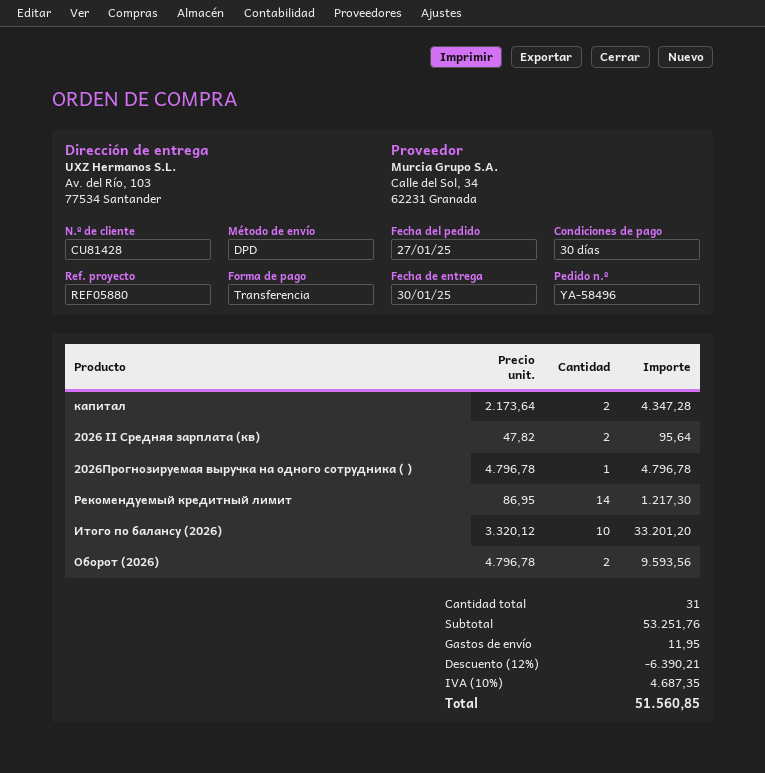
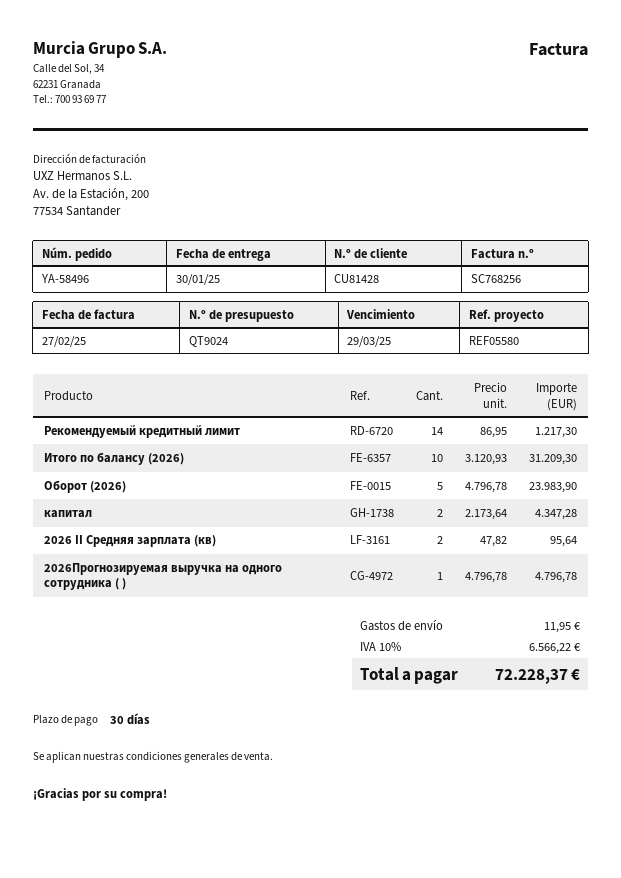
reference: REF05880 -> REF05580
Итого по балансу (2026): 10 x 3320.12 = 33201.20 -> 10 x 3120.93 = 31209.30
Оборот (2026): 2 x 4796.78 = 9593.56 -> 5 x 4796.78 = 23983.90
discount: 12% = 6390.21 -> none
tax: 10% = 4687.35 -> 10% = 6566.22
total: 51560.85 -> 72228.37

